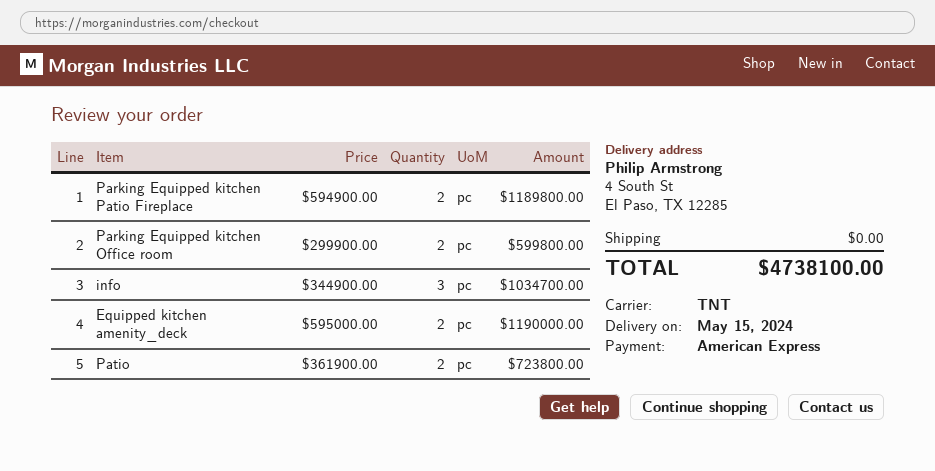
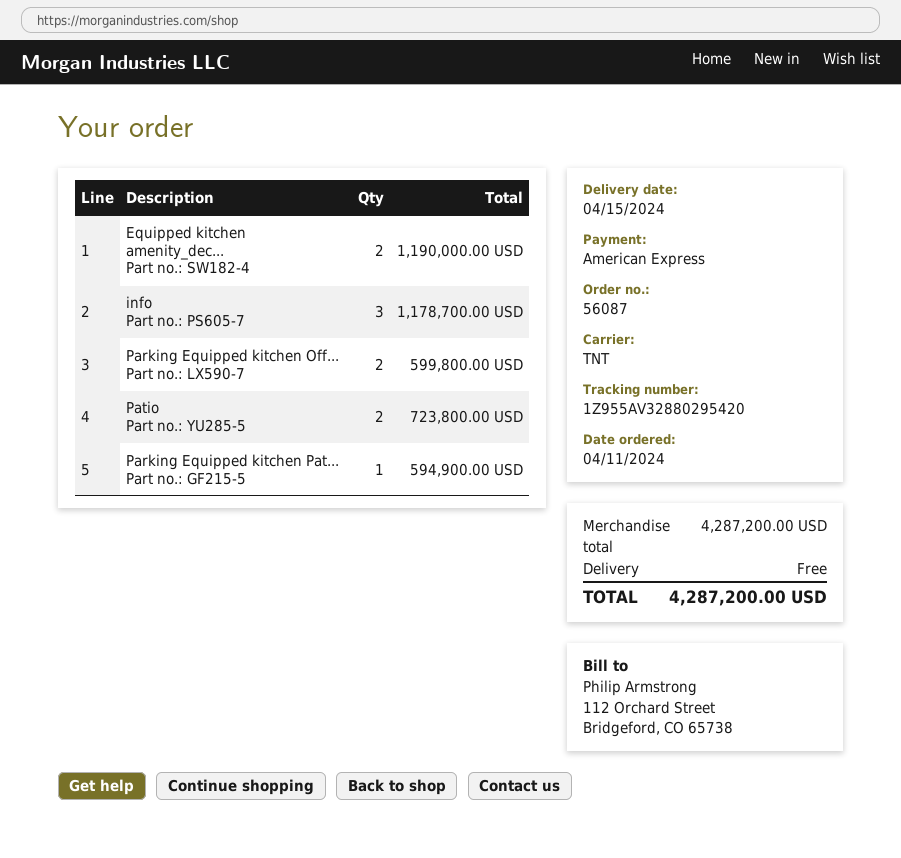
delivery date: 2024-05-15 -> 2024-04-15
Parking Equipped kitchen Patio Fireplace: 2 for 1189800.00 -> 1 for 594900.00
info: 3 for 1034700.00 -> 3 for 1178700.00
total: 4738100.00 -> 4287200.00

